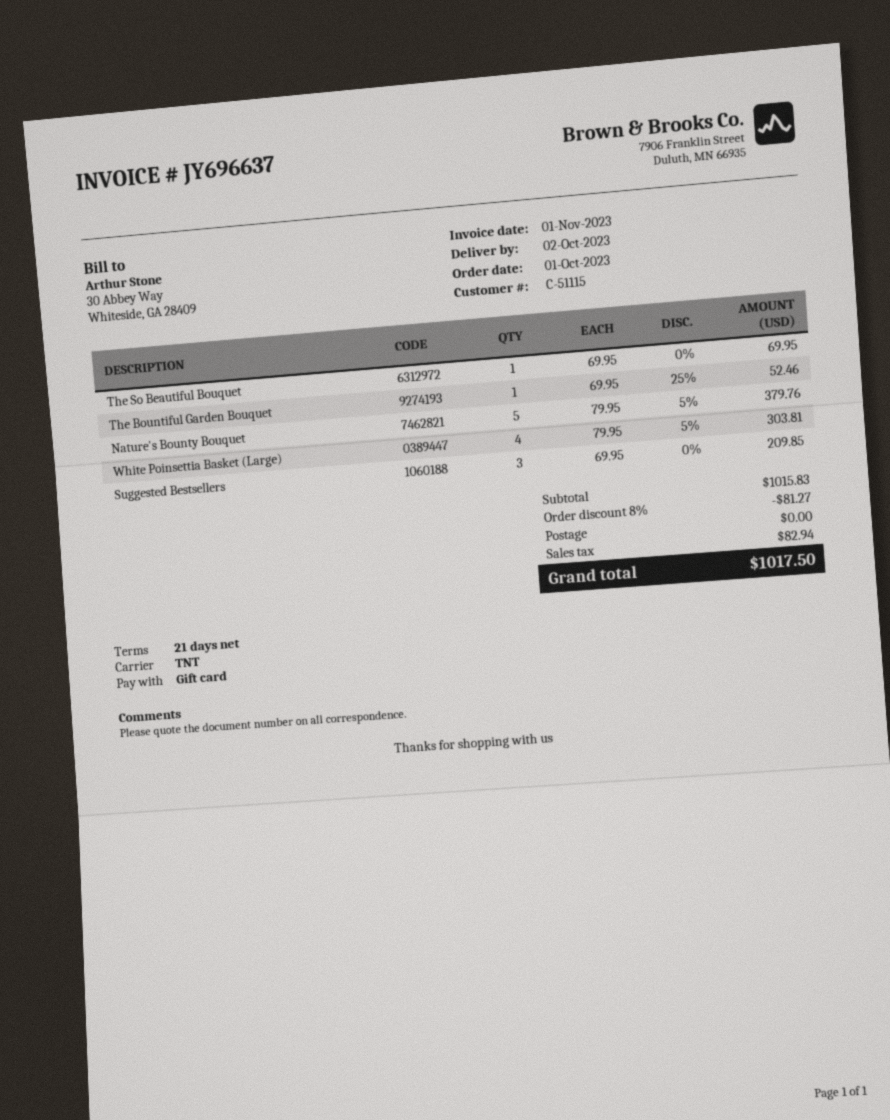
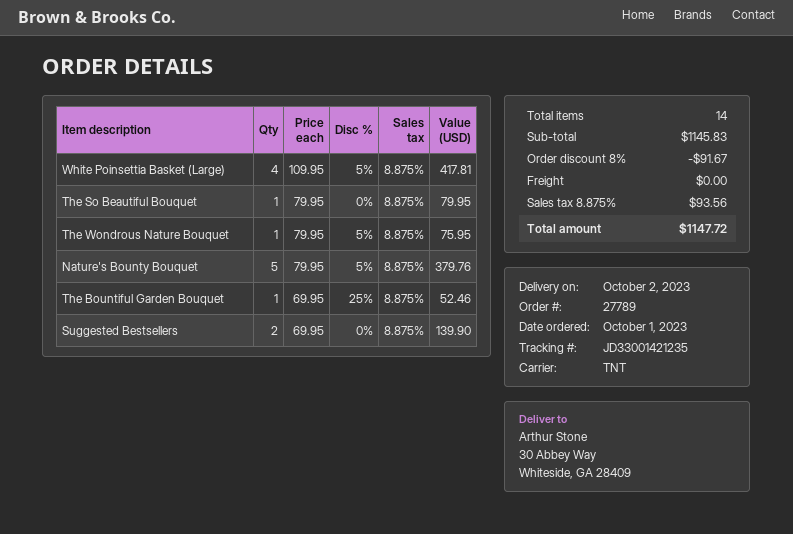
The So Beautiful Bouquet: 1 x 69.95 = 69.95 -> 1 x 79.95 = 79.95
White Poinsettia Basket (Large): 4 x 79.95 - 5% = 303.81 -> 4 x 109.95 - 5% = 417.81
Suggested Bestsellers: 3 x 69.95 = 209.85 -> 2 x 69.95 = 139.90
The Wondrous Nature Bouquet: none -> 1 x 79.95 - 5% = 75.95
subtotal: 1015.83 -> 1145.83
discount: 8% = 81.27 -> 8% = 91.67
tax: 82.94 -> 93.56
total: 1017.50 -> 1147.72

